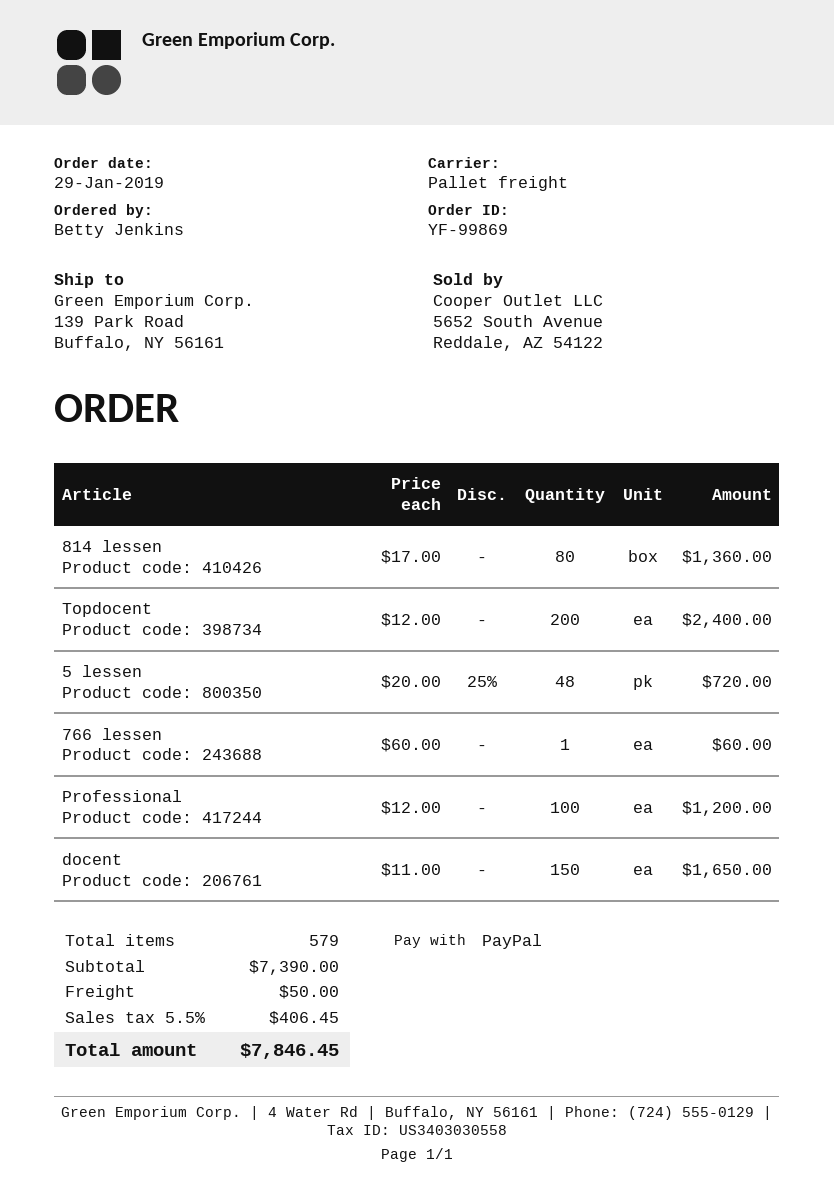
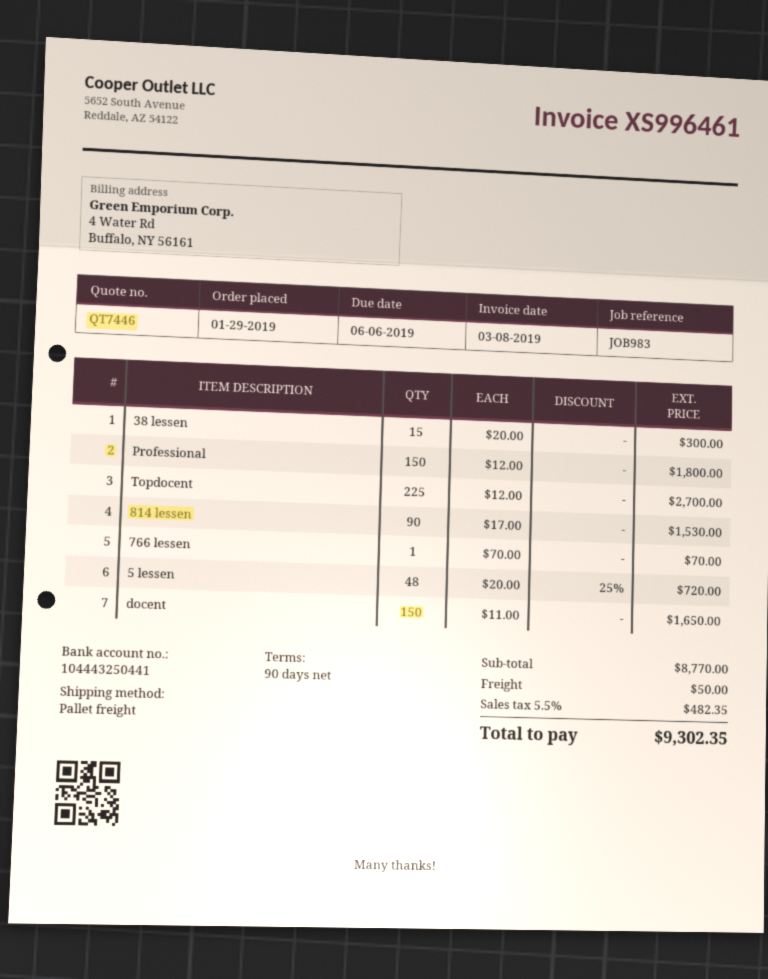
814 lessen: 80 x 17.00 = 1360.00 -> 90 x 17.00 = 1530.00
Topdocent: 200 x 12.00 = 2400.00 -> 225 x 12.00 = 2700.00
766 lessen: 1 x 60.00 = 60.00 -> 1 x 70.00 = 70.00
Professional: 100 x 12.00 = 1200.00 -> 150 x 12.00 = 1800.00
38 lessen: none -> 15 x 20.00 = 300.00
subtotal: 7390.00 -> 8770.00
tax: 5.5% = 406.45 -> 5.5% = 482.35
total: 7846.45 -> 9302.35

